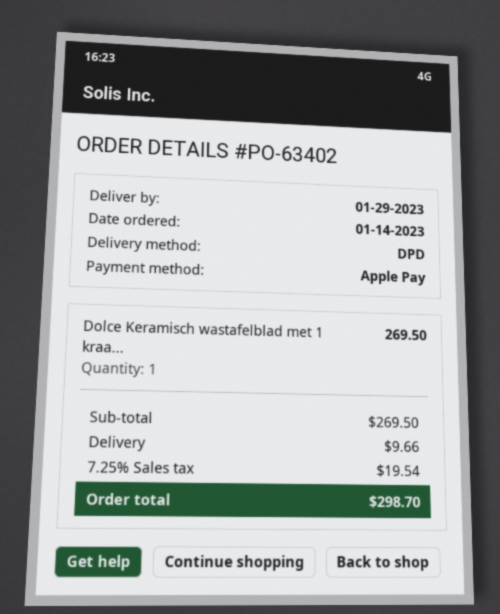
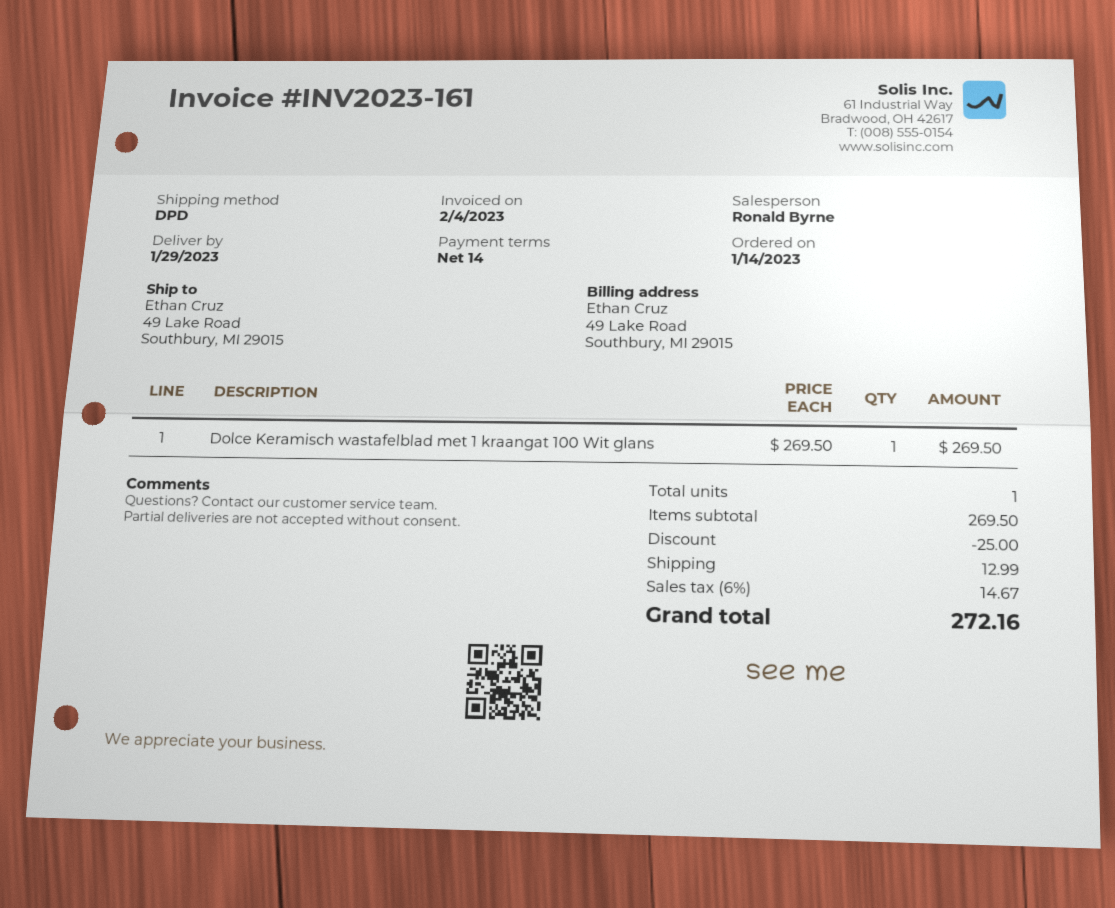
discount: none -> 25.00
shipping: 9.66 -> 12.99
tax: 7.25% = 19.54 -> 6% = 14.67
total: 298.70 -> 272.16

